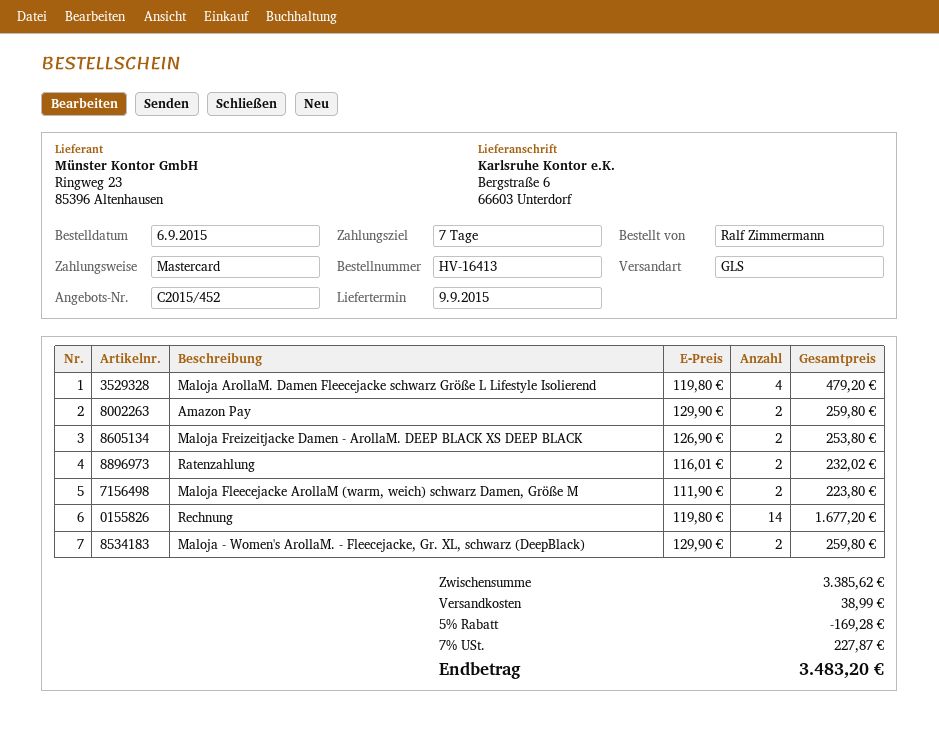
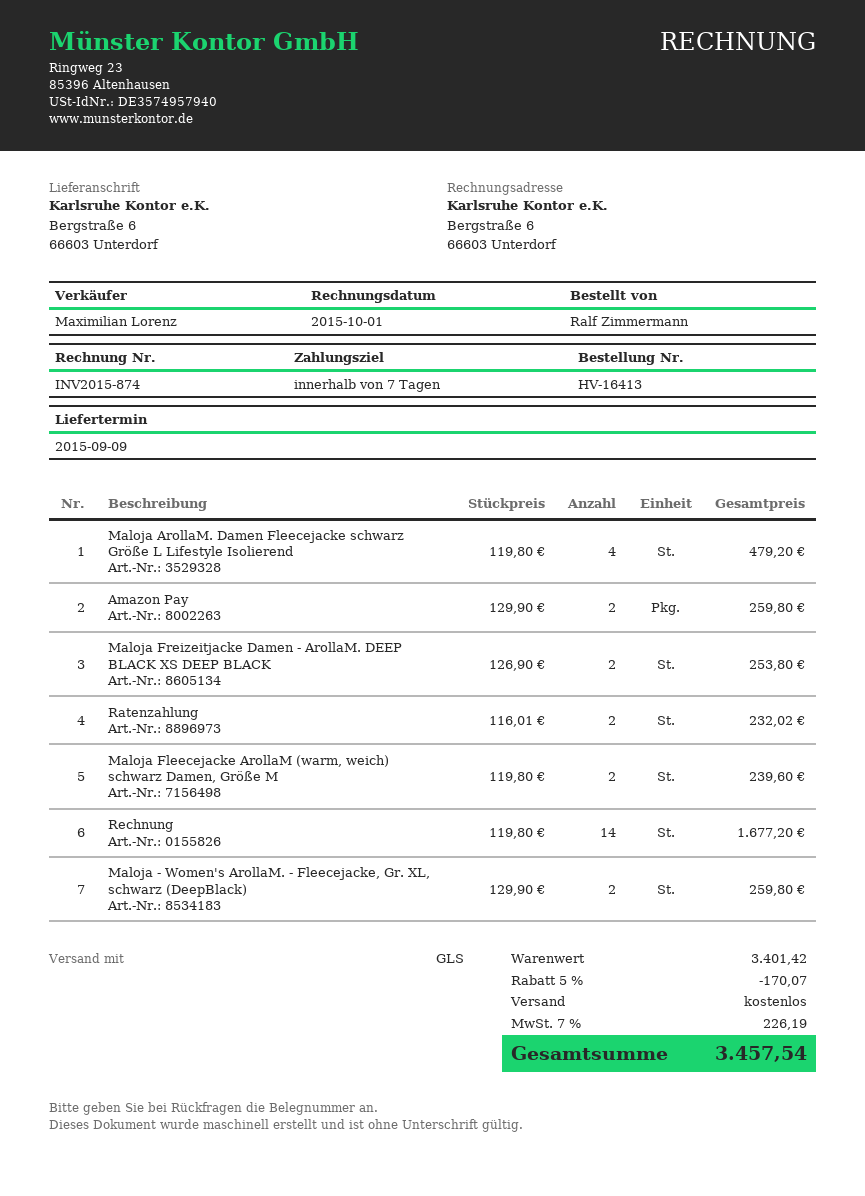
Maloja Fleecejacke ArollaM (warm, weich) schwarz Damen, Größe M: 2 x 111.90 = 223.80 -> 2 x 119.80 = 239.60
subtotal: 3385.62 -> 3401.42
discount: 5% = 169.28 -> 5% = 170.07
shipping: 38.99 -> 0.00
tax: 7% = 227.87 -> 7% = 226.19
total: 3483.20 -> 3457.54

